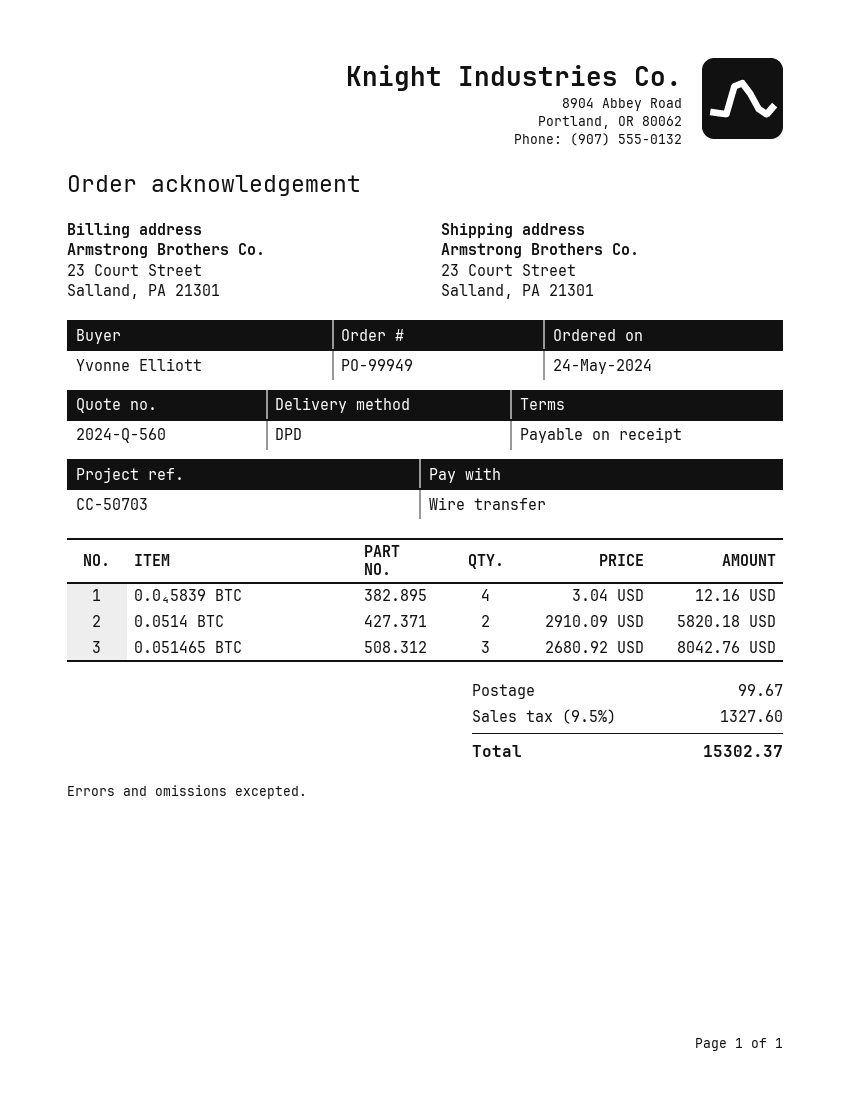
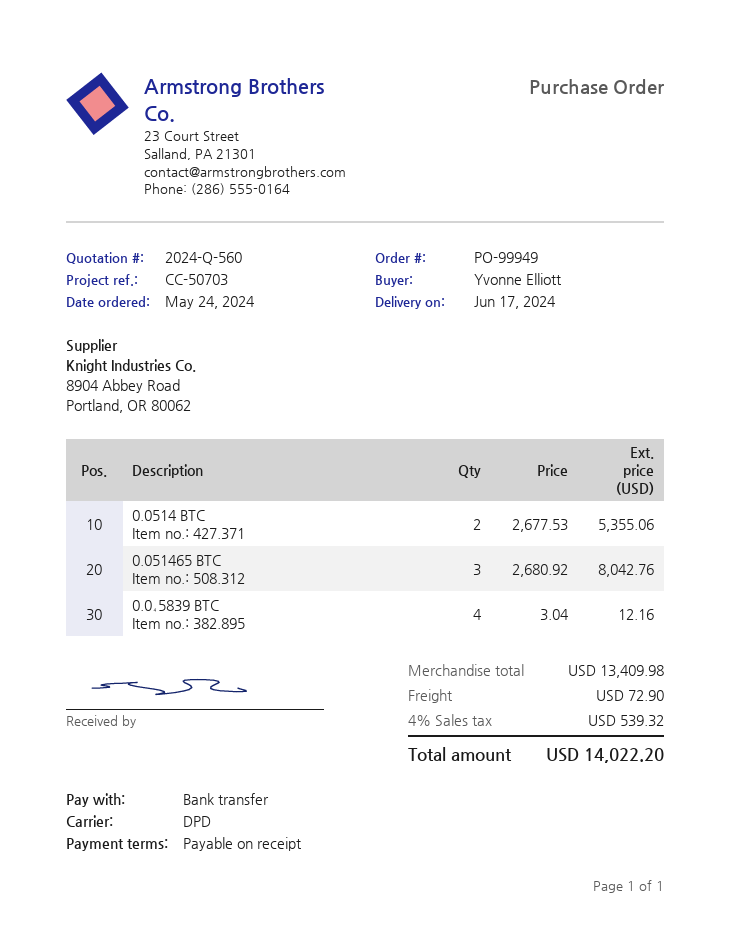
0.0514 BTC: 2 x 2910.09 = 5820.18 -> 2 x 2677.53 = 5355.06
shipping: 99.67 -> 72.90
tax: 9.5% = 1327.60 -> 4% = 539.32
total: 15302.37 -> 14022.20

